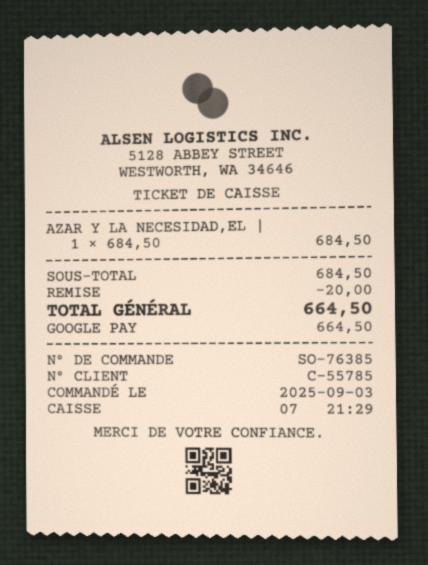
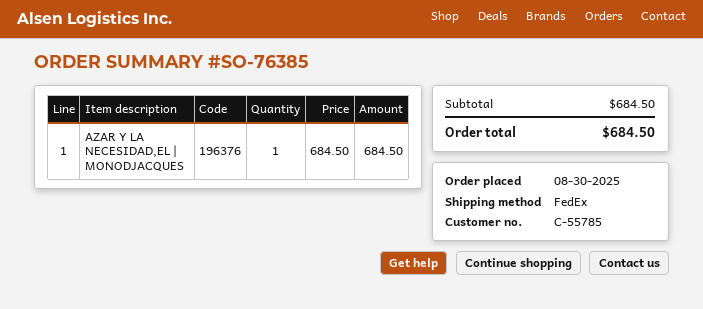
order date: 2025-09-03 -> 2025-08-30
discount: 20.00 -> none
total: 664.50 -> 684.50

